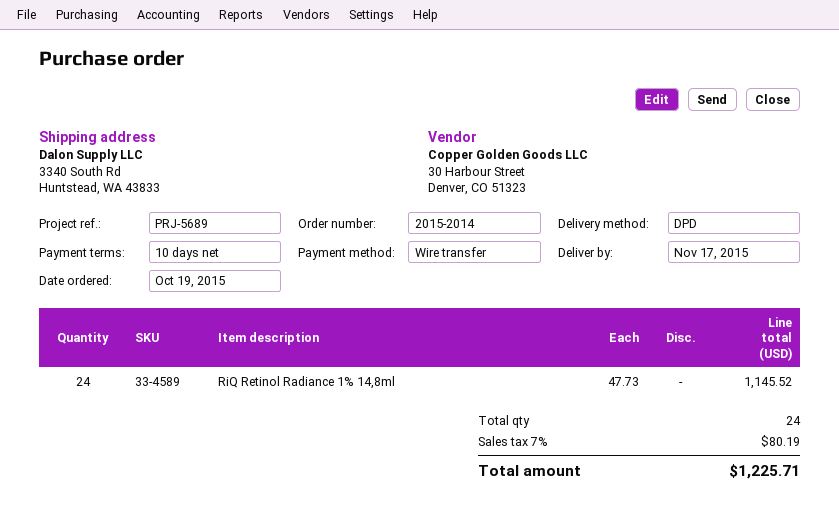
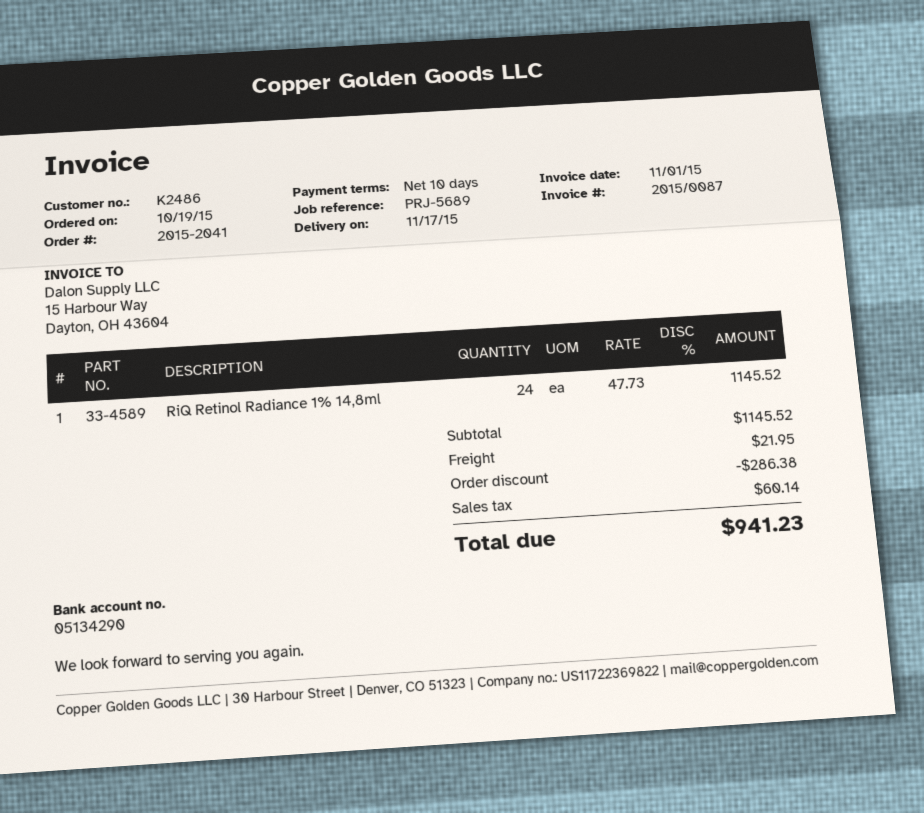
order number: 2015-2014 -> 2015-2041
discount: none -> 286.38
shipping: none -> 21.95
tax: 80.19 -> 60.14
total: 1225.71 -> 941.23

